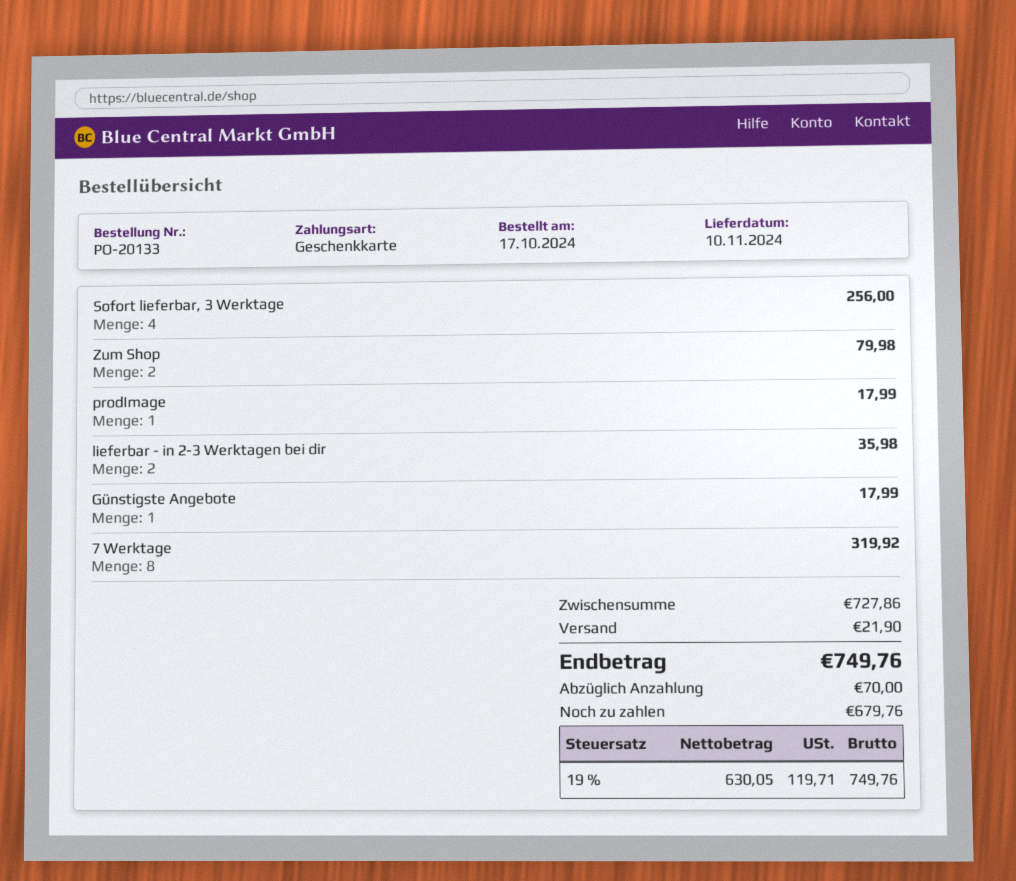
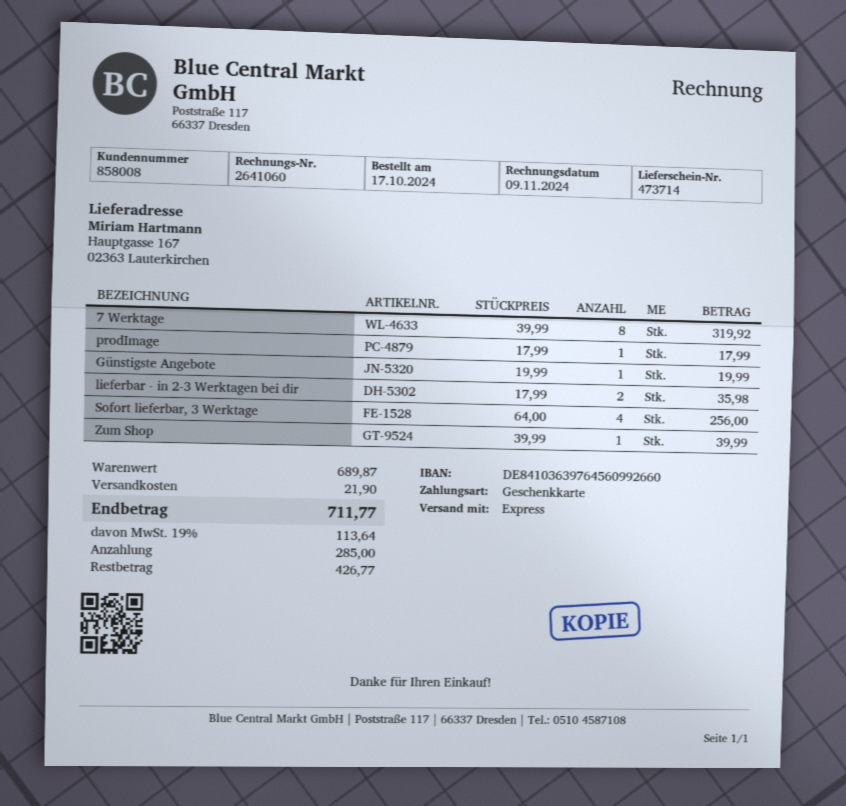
Zum Shop: 2 for 79.98 -> 1 for 39.99
Günstigste Angebote: 1 for 17.99 -> 1 for 19.99
subtotal: 727.86 -> 689.87
tax: 19% = 119.71 -> 19% = 113.64
total: 749.76 -> 711.77
deposit: 70.00 -> 285.00
balance: 679.76 -> 426.77

